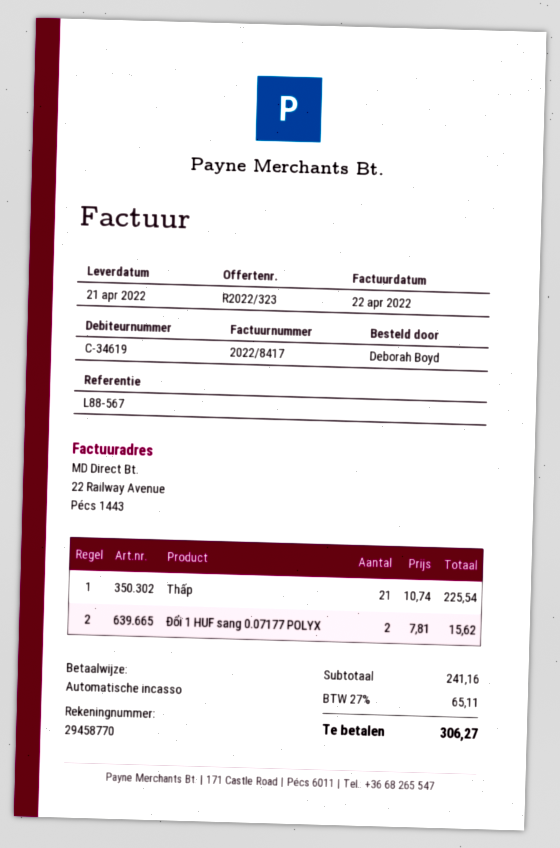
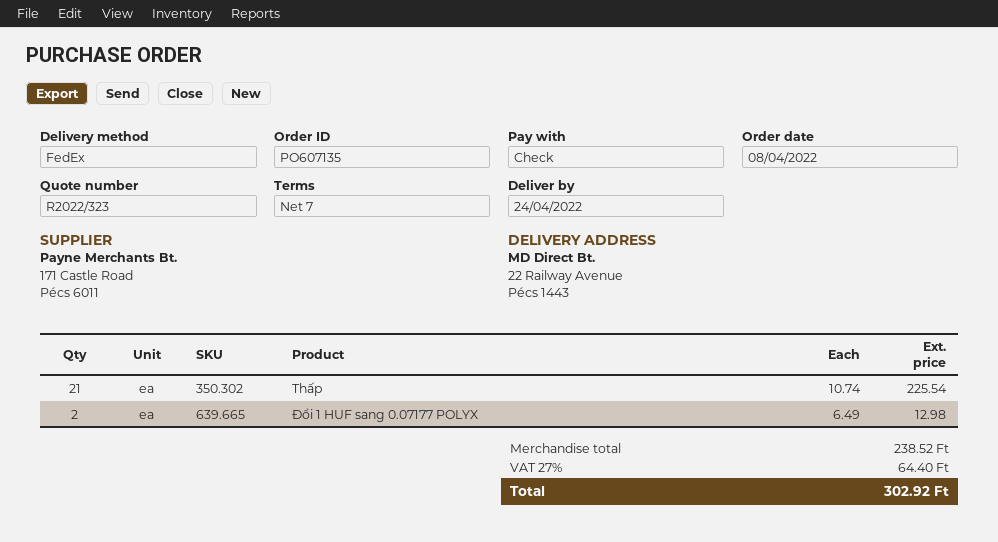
delivery date: 2022-04-21 -> 2022-04-24
payment method: direct debit -> cheque
Đổi 1 HUF sang 0.07177 POLYX: 2 x 7.81 = 15.62 -> 2 x 6.49 = 12.98
subtotal: 241.16 -> 238.52
tax: 27% = 65.11 -> 27% = 64.40
total: 306.27 -> 302.92

